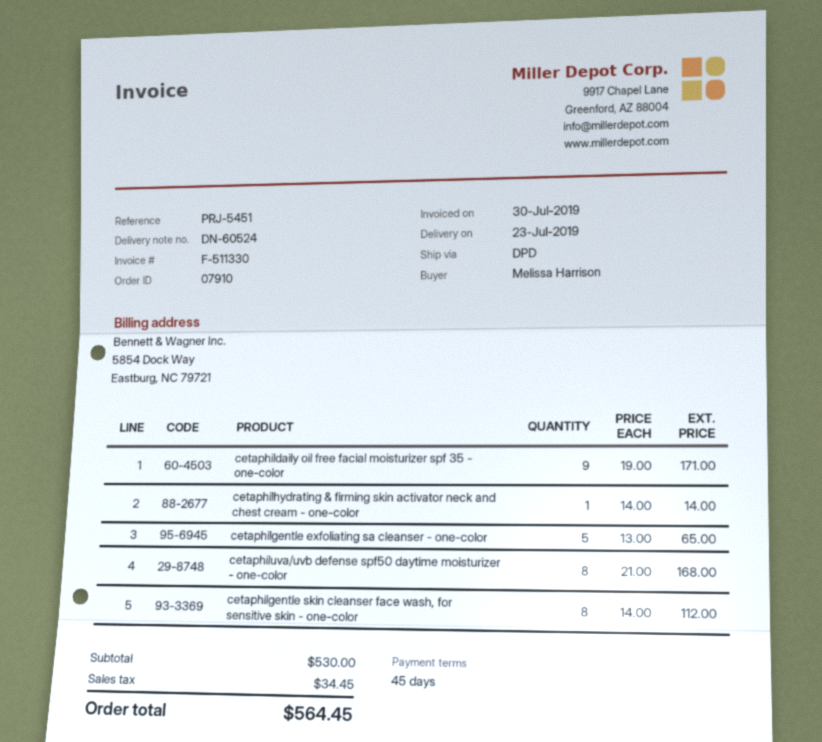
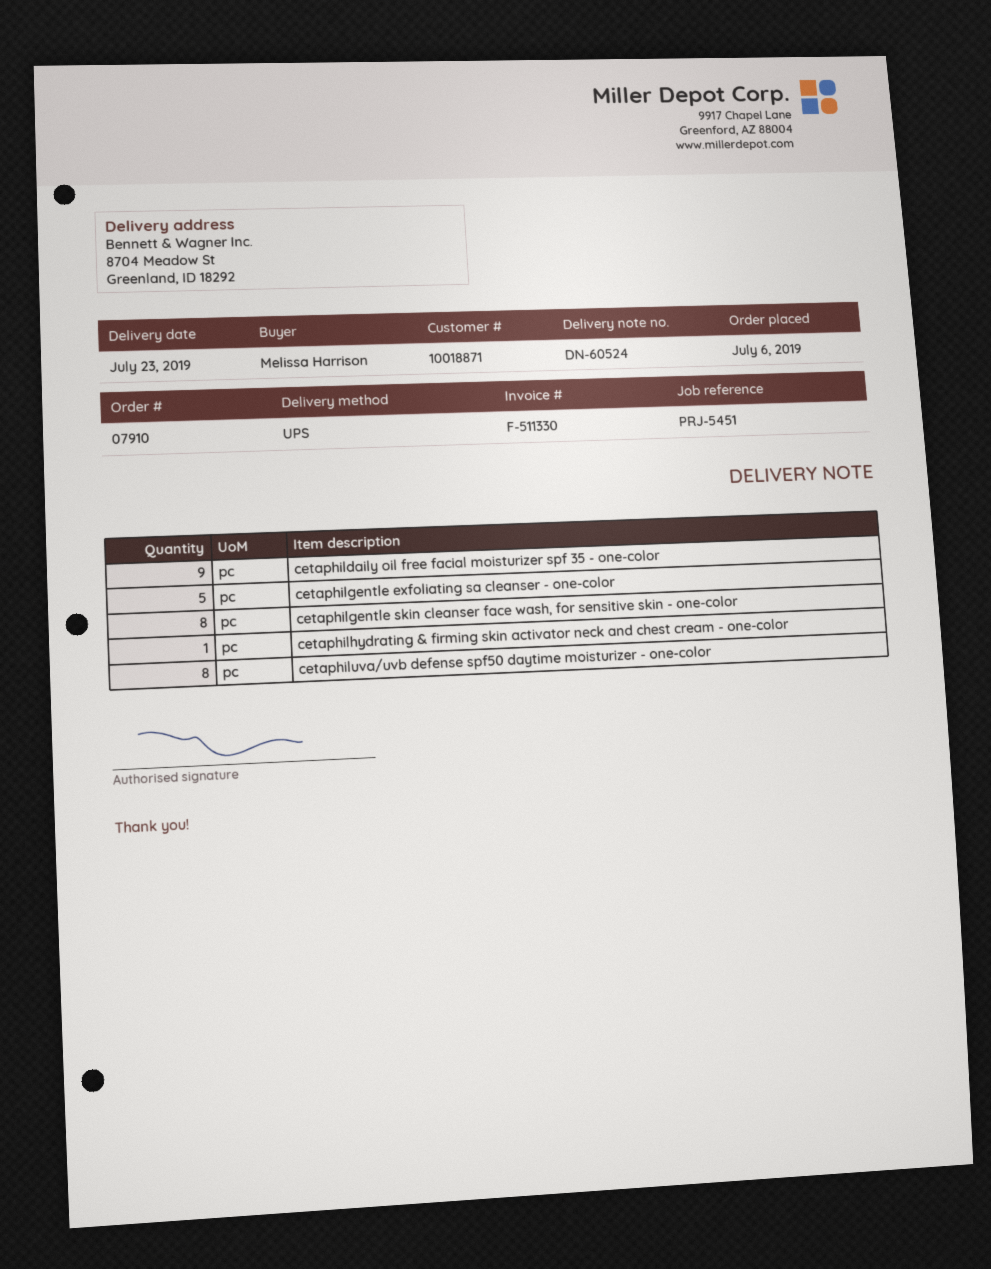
shipping method: DPD -> UPS

